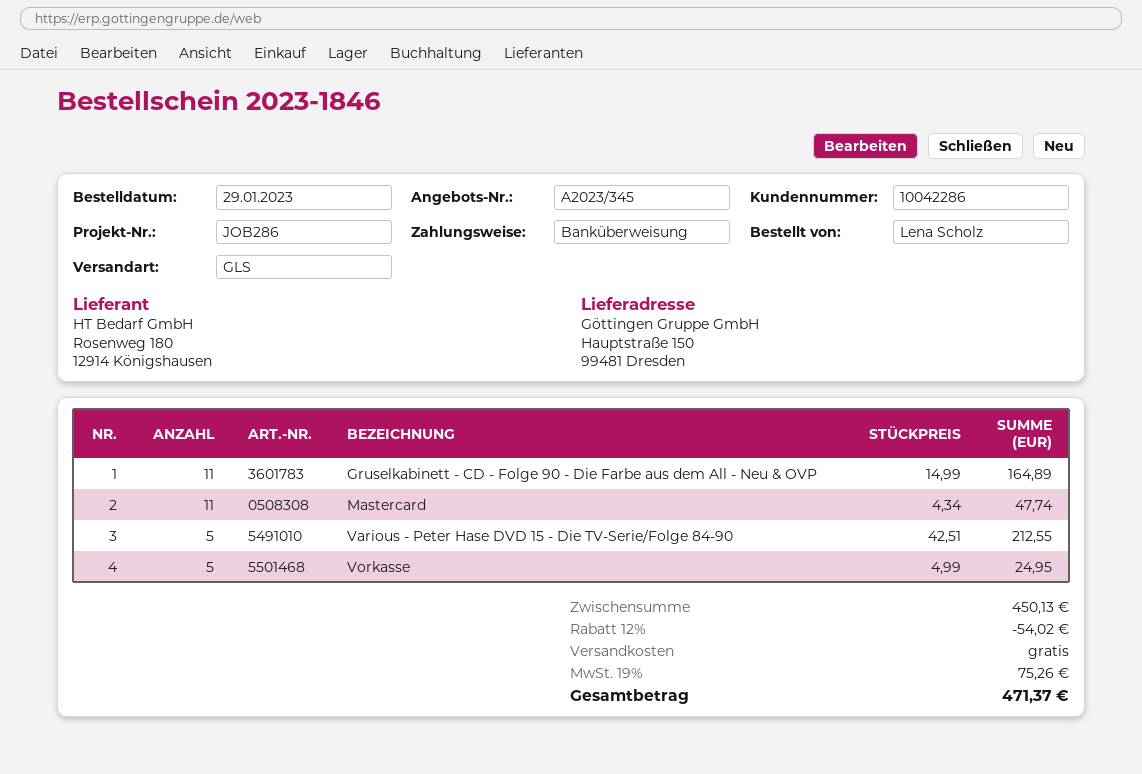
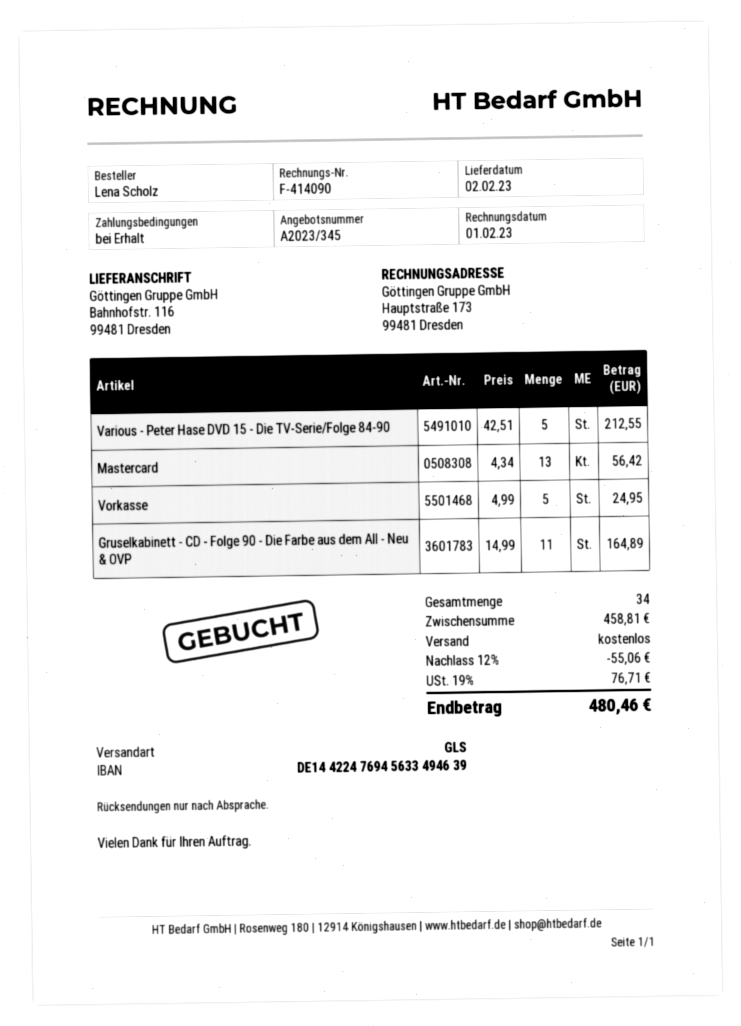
ship to: Hauptstraße 150, 99481 Dresden -> Bahnhofstr. 116, 99481 Dresden
Mastercard: 11 x 4.34 = 47.74 -> 13 x 4.34 = 56.42
subtotal: 450.13 -> 458.81
discount: 12% = 54.02 -> 12% = 55.06
tax: 19% = 75.26 -> 19% = 76.71
total: 471.37 -> 480.46

